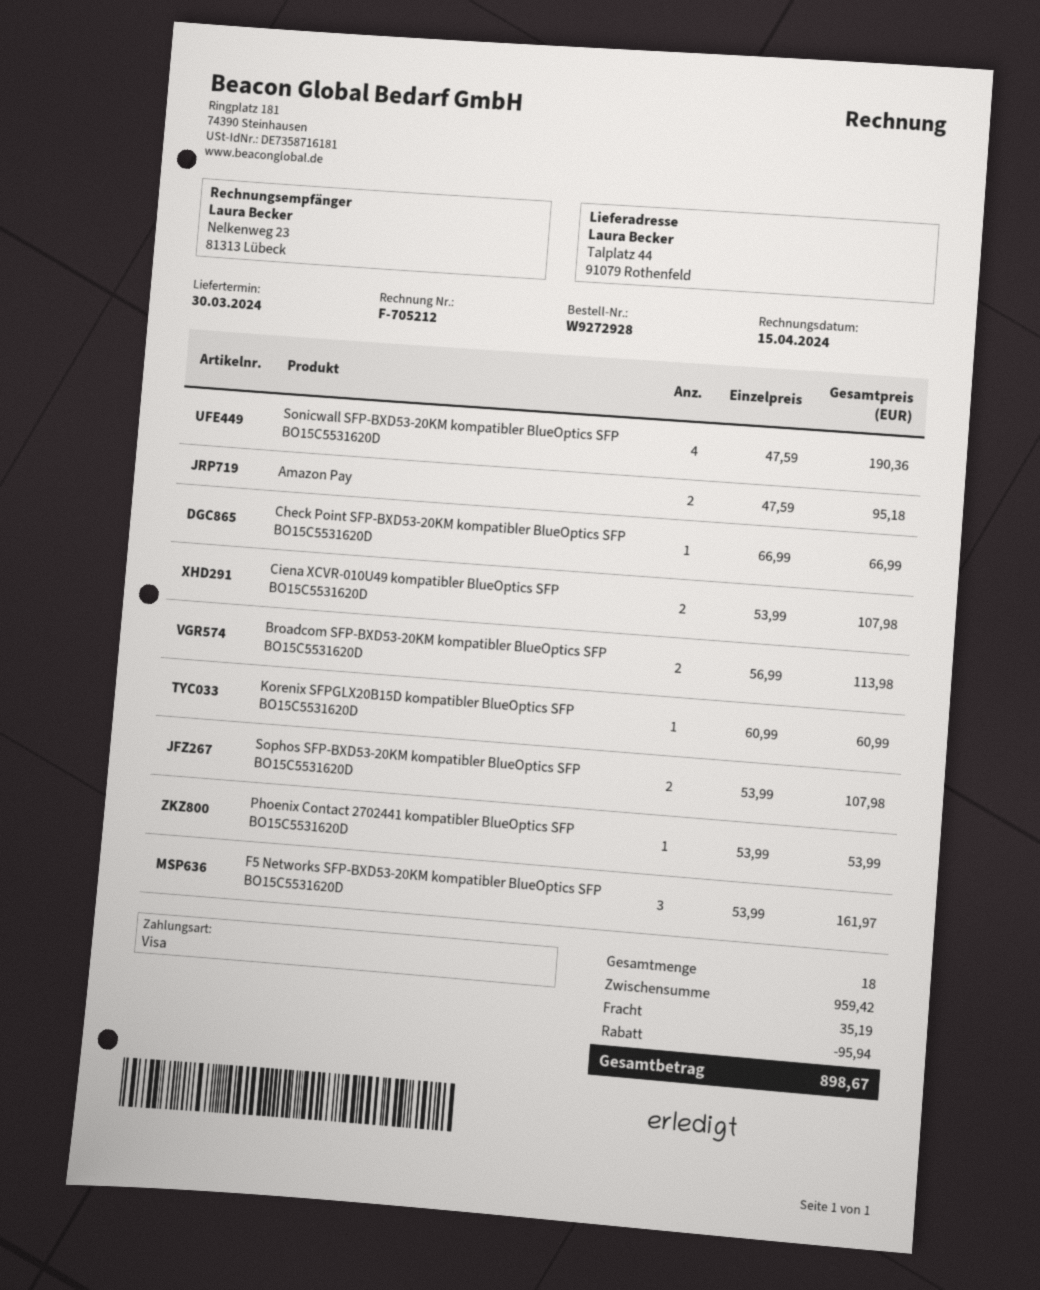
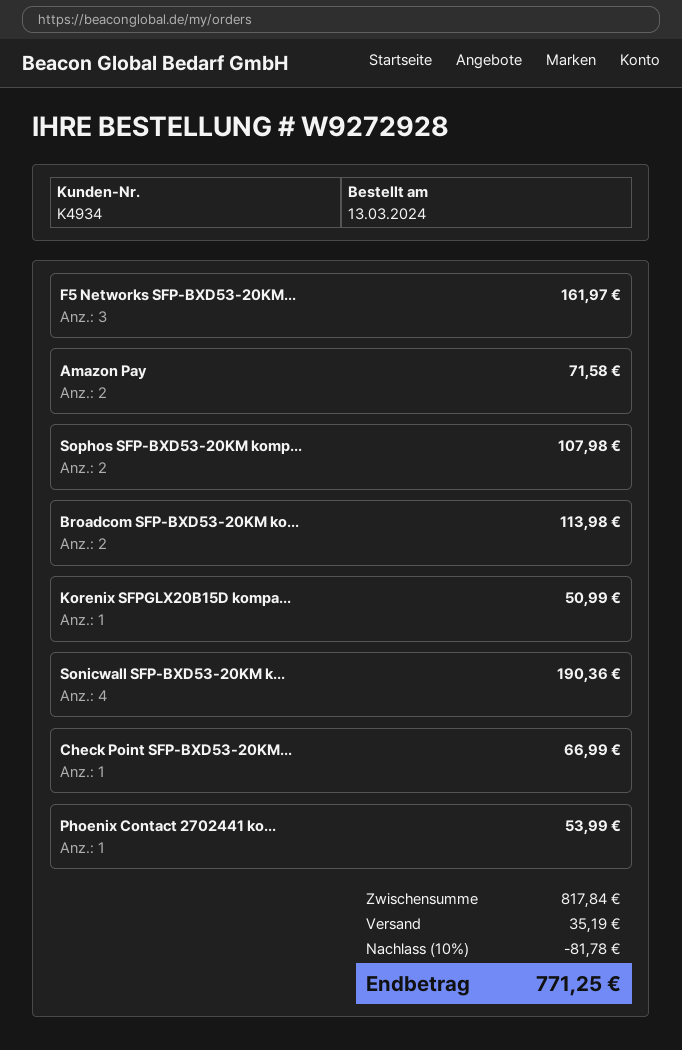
Amazon Pay: 2 for 95.18 -> 2 for 71.58
Ciena XCVR-010U49 kompatibler BlueOptics SFP BO15C5531620D: 2 for 107.98 -> none
Korenix SFPGLX20B15D kompatibler BlueOptics SFP BO15C5531620D: 1 for 60.99 -> 1 for 50.99
subtotal: 959.42 -> 817.84
discount: 95.94 -> 81.78
total: 898.67 -> 771.25

